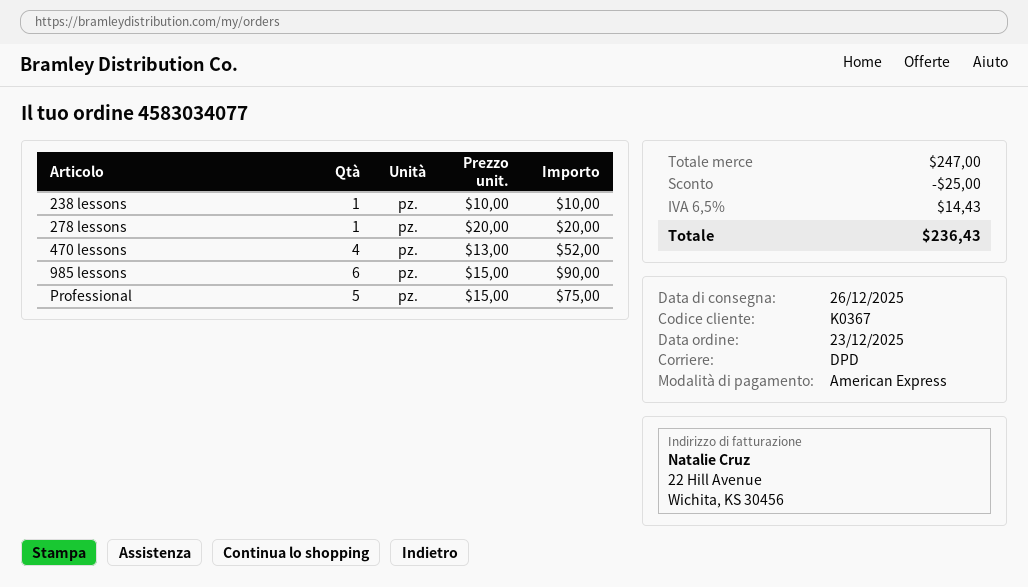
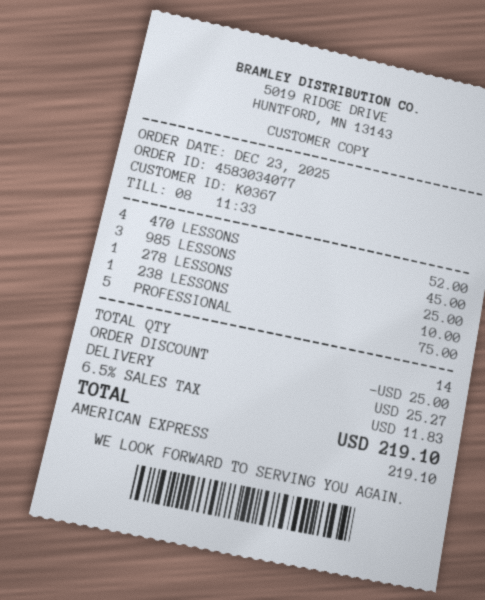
278 lessons: 1 for 20.00 -> 1 for 25.00
985 lessons: 6 for 90.00 -> 3 for 45.00
shipping: none -> 25.27
tax: 6.5% = 14.43 -> 6.5% = 11.83
total: 236.43 -> 219.10

